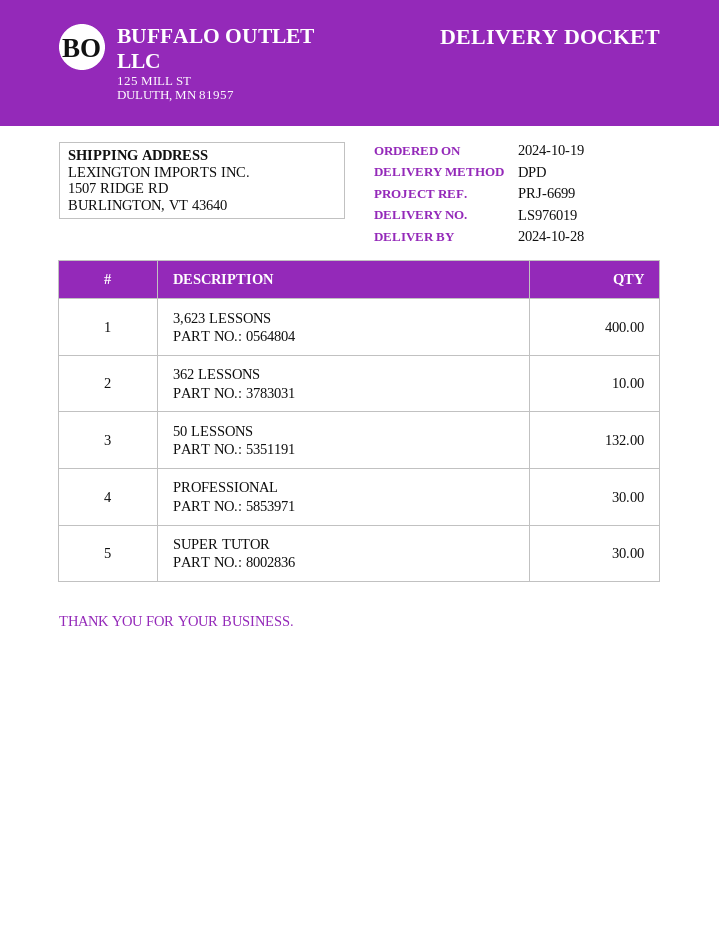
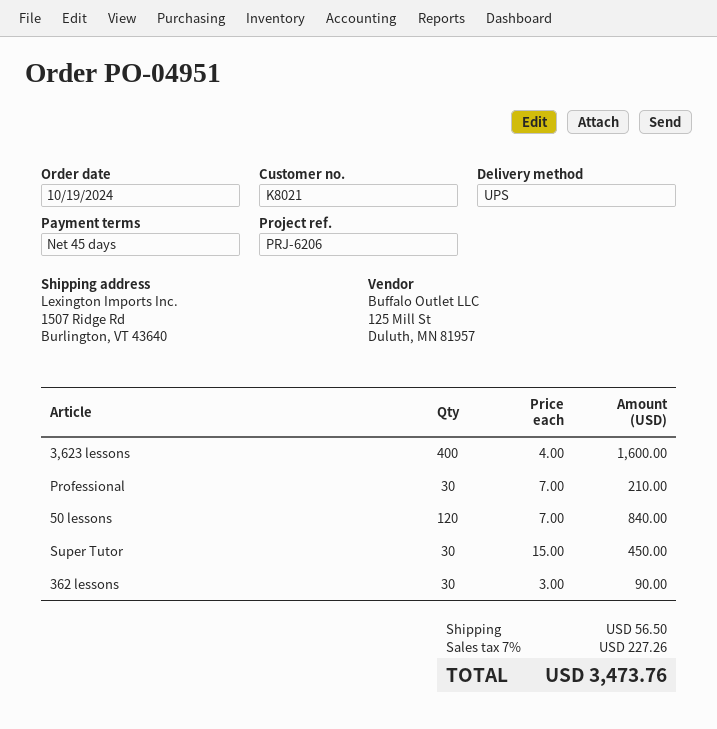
reference: PRJ-6699 -> PRJ-6206
shipping method: DPD -> UPS
362 LESSONS: 10 -> 30
50 LESSONS: 132 -> 120

